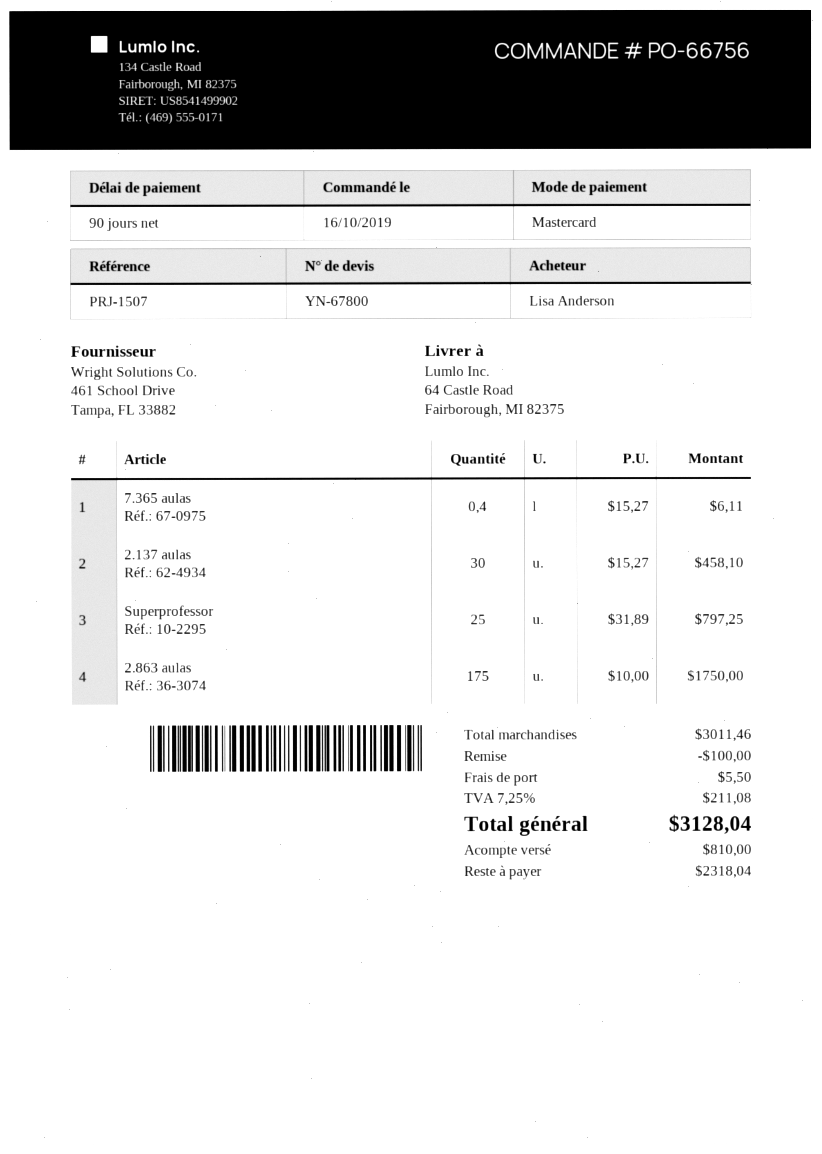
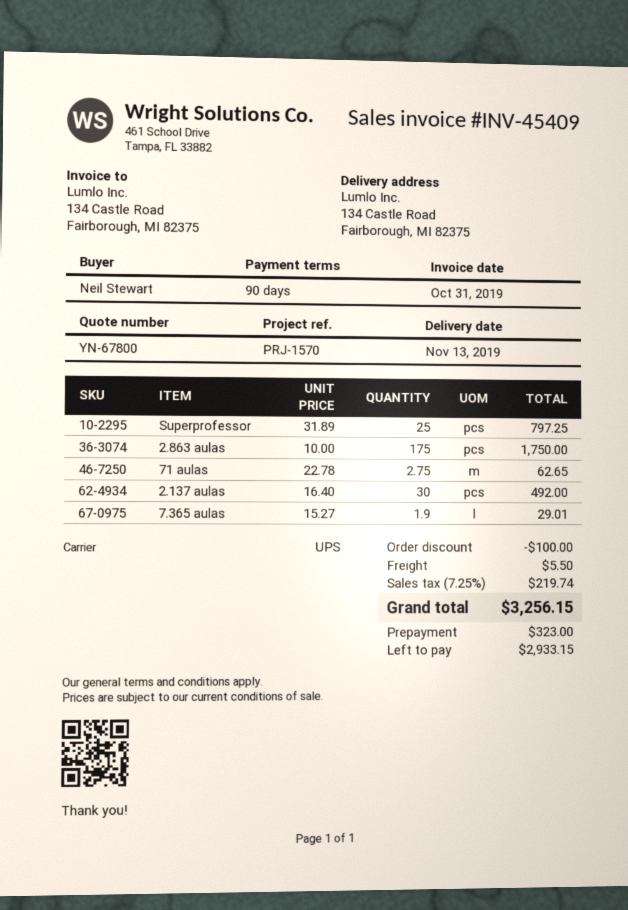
reference: PRJ-1507 -> PRJ-1570
ordered by: Lisa Anderson -> Neil Stewart
ship to: 64 Castle Road, Fairborough, MI 82375 -> 134 Castle Road, Fairborough, MI 82375
7.365 aulas: 0.4 x 15.27 = 6.11 -> 1.9 x 15.27 = 29.01
2.137 aulas: 30 x 15.27 = 458.10 -> 30 x 16.40 = 492.00
71 aulas: none -> 2.75 x 22.78 = 62.65
tax: 7.25% = 211.08 -> 7.25% = 219.74
total: 3128.04 -> 3256.15
deposit: 810.00 -> 323.00
balance: 2318.04 -> 2933.15

